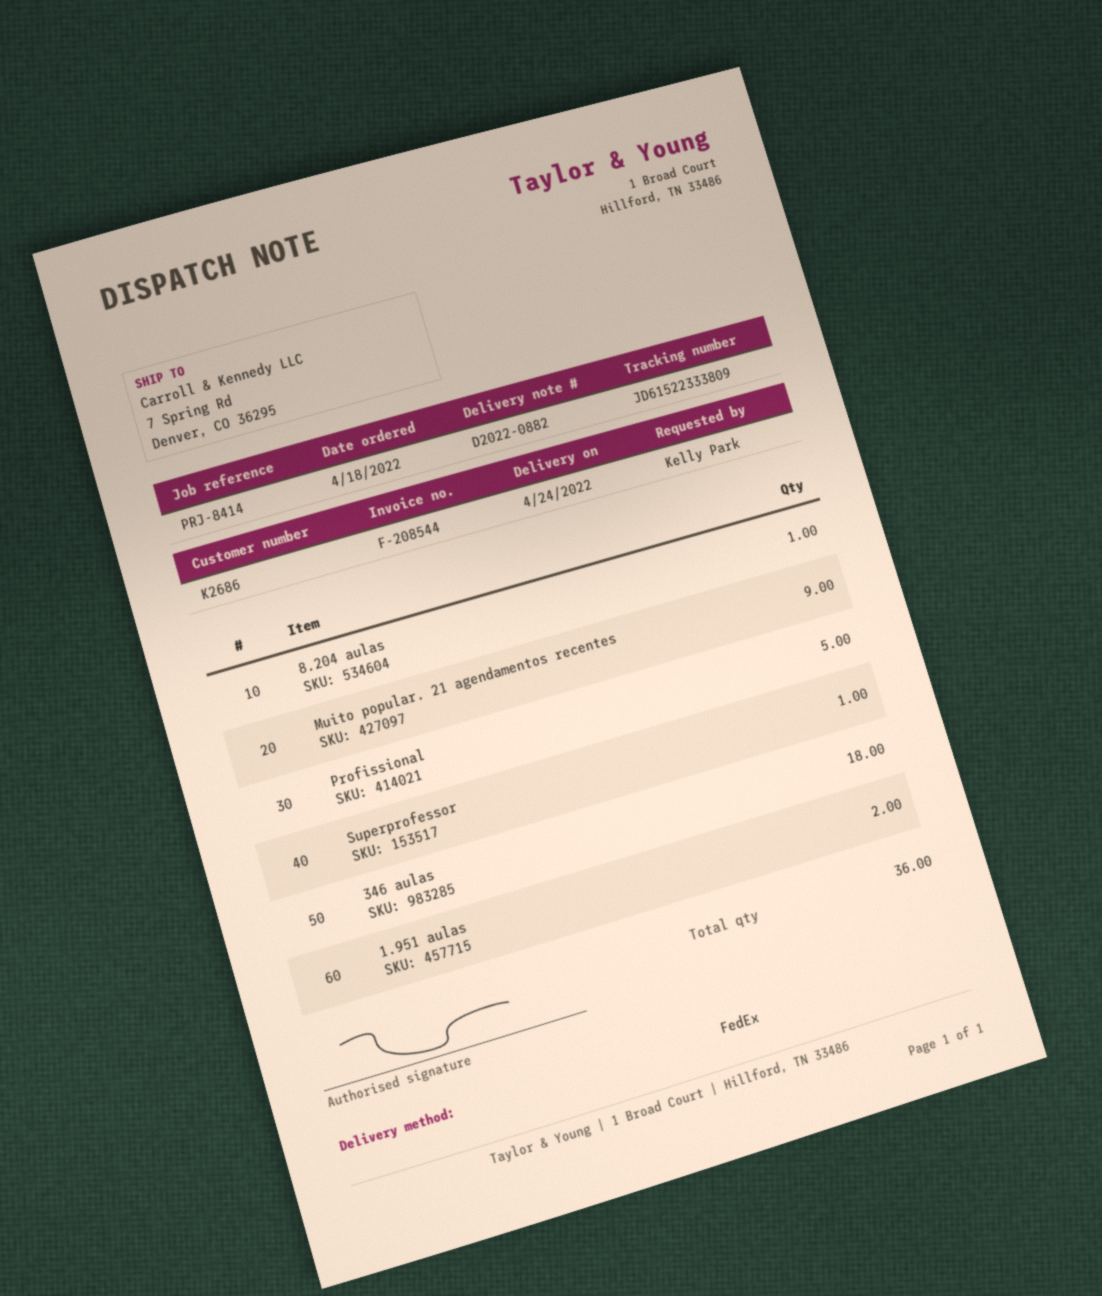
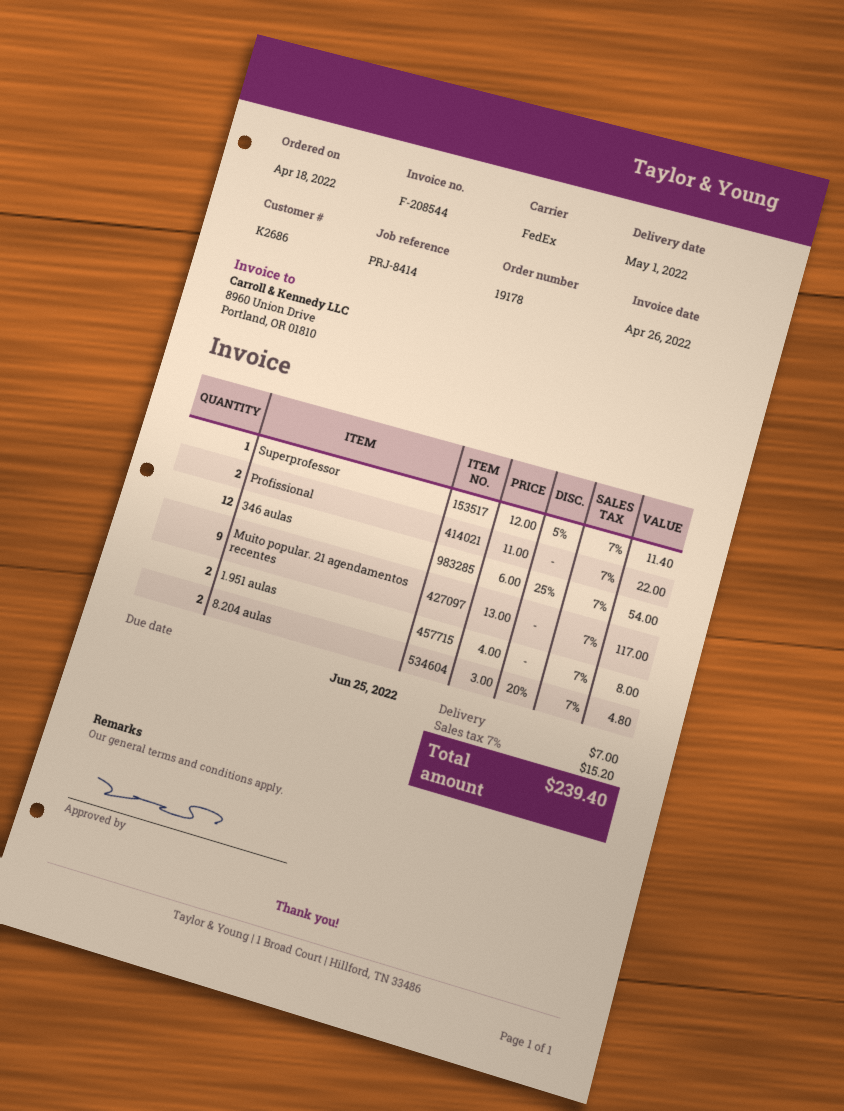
delivery date: 2022-04-24 -> 2022-05-01
8.204 aulas: 1 -> 2
Profissional: 5 -> 2
346 aulas: 18 -> 12

